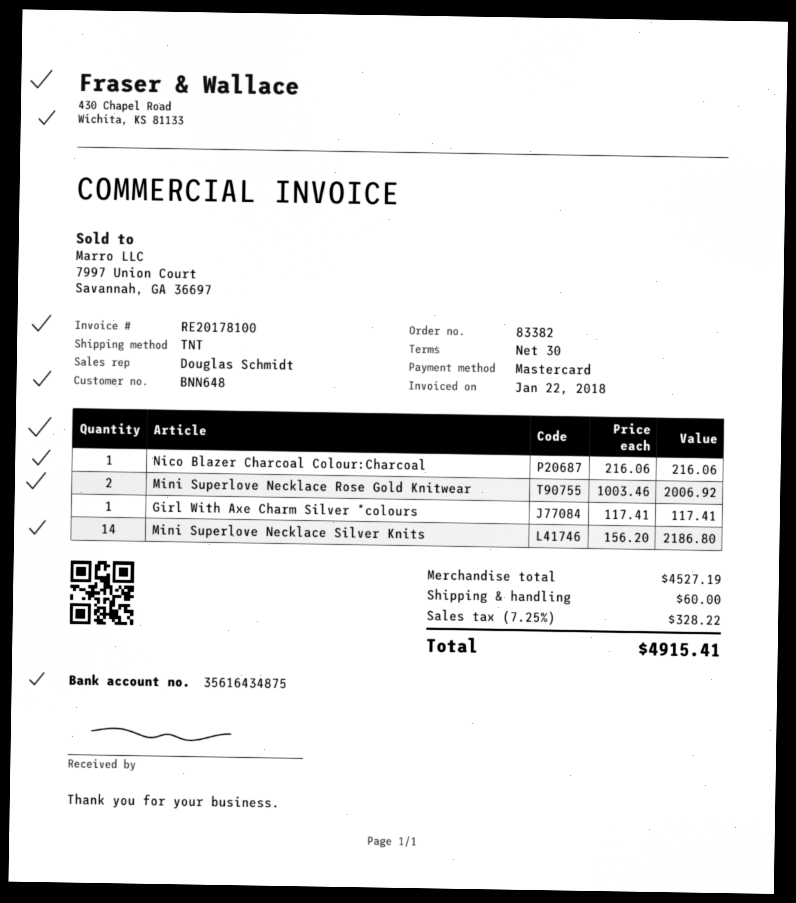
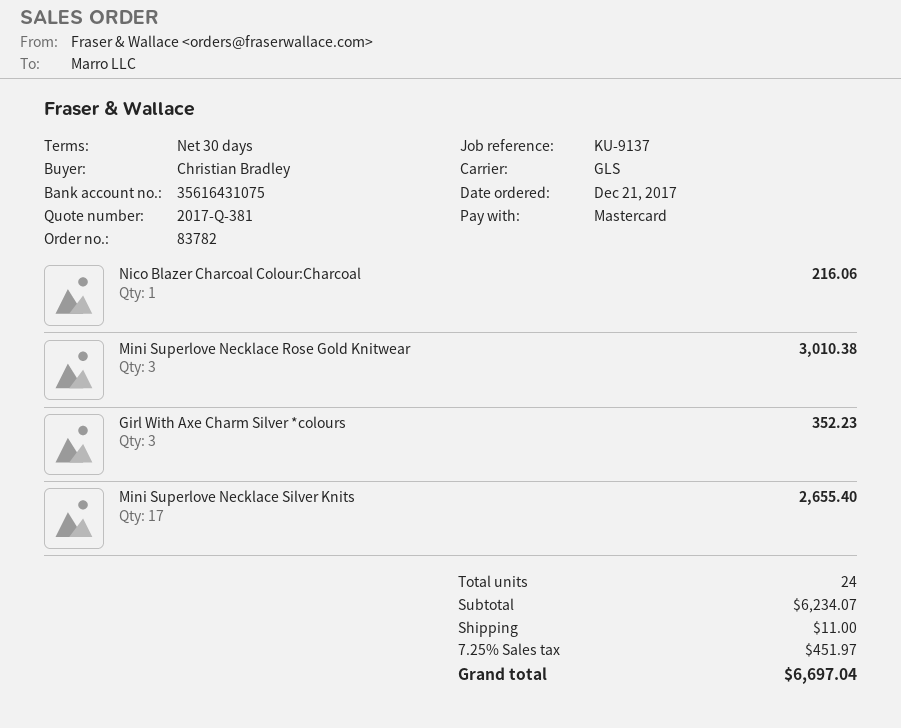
order number: 83382 -> 83782
bank account: 35616434875 -> 35616431075
shipping method: TNT -> GLS
Mini Superlove Necklace Rose Gold Knitwear: 2 for 2006.92 -> 3 for 3010.38
Girl With Axe Charm Silver *colours: 1 for 117.41 -> 3 for 352.23
Mini Superlove Necklace Silver Knits: 14 for 2186.80 -> 17 for 2655.40
subtotal: 4527.19 -> 6234.07
shipping: 60.00 -> 11.00
tax: 7.25% = 328.22 -> 7.25% = 451.97
total: 4915.41 -> 6697.04

